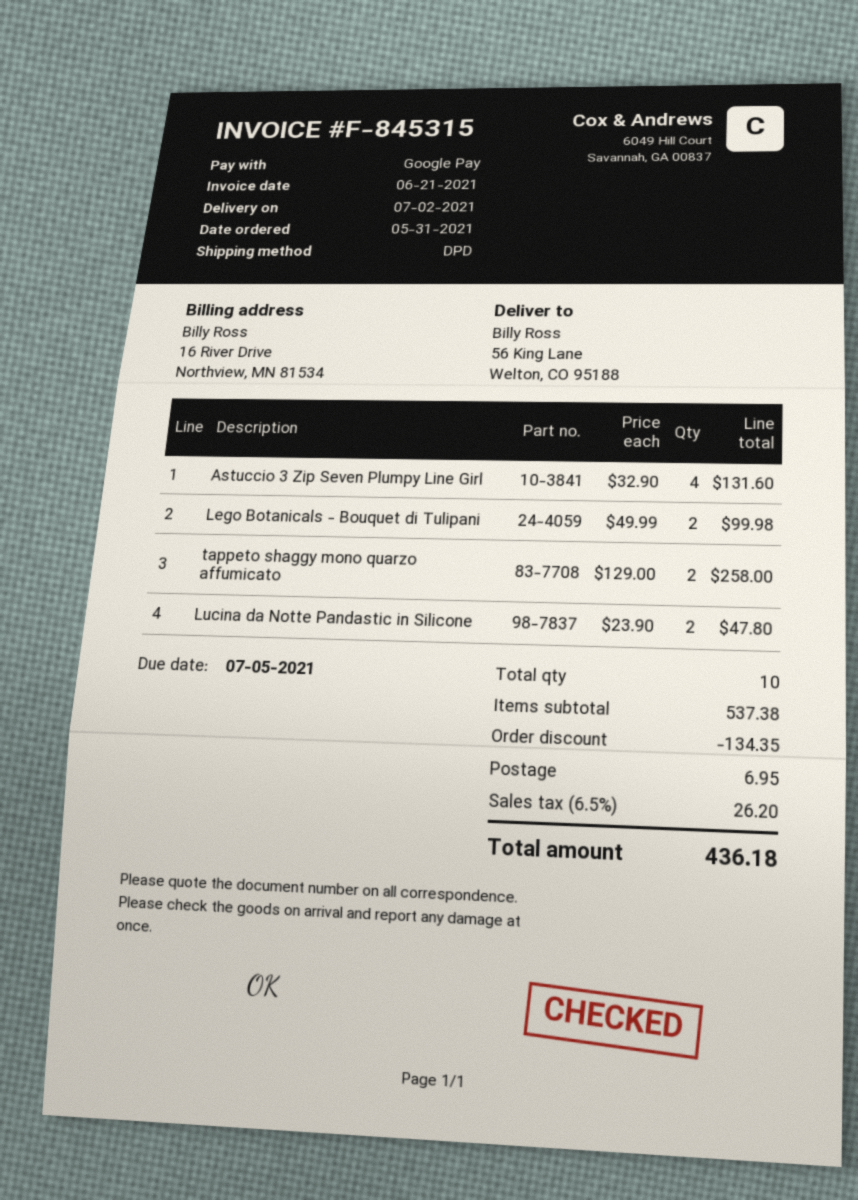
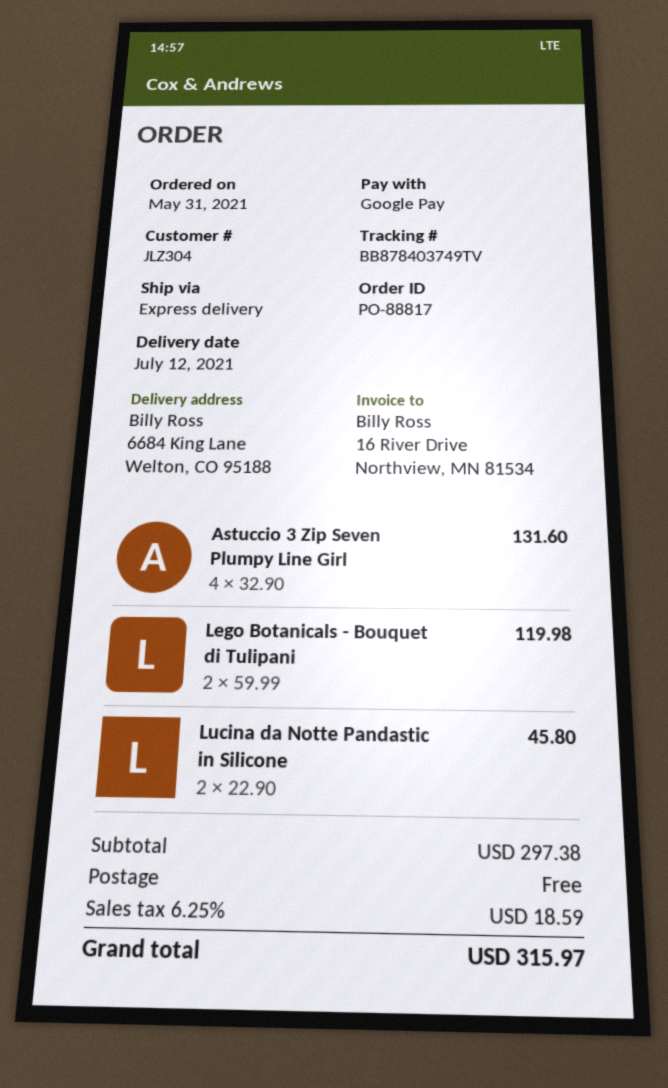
delivery date: 2021-07-02 -> 2021-07-12
shipping method: DPD -> express
ship to: 56 King Lane, Welton, CO 95188 -> 6684 King Lane, Welton, CO 95188
Lego Botanicals - Bouquet di Tulipani: 2 x 49.99 = 99.98 -> 2 x 59.99 = 119.98
tappeto shaggy mono quarzo affumicato: 2 x 129.00 = 258.00 -> none
Lucina da Notte Pandastic in Silicone: 2 x 23.90 = 47.80 -> 2 x 22.90 = 45.80
subtotal: 537.38 -> 297.38
discount: 134.35 -> none
shipping: 6.95 -> 0.00
tax: 6.5% = 26.20 -> 6.25% = 18.59
total: 436.18 -> 315.97

